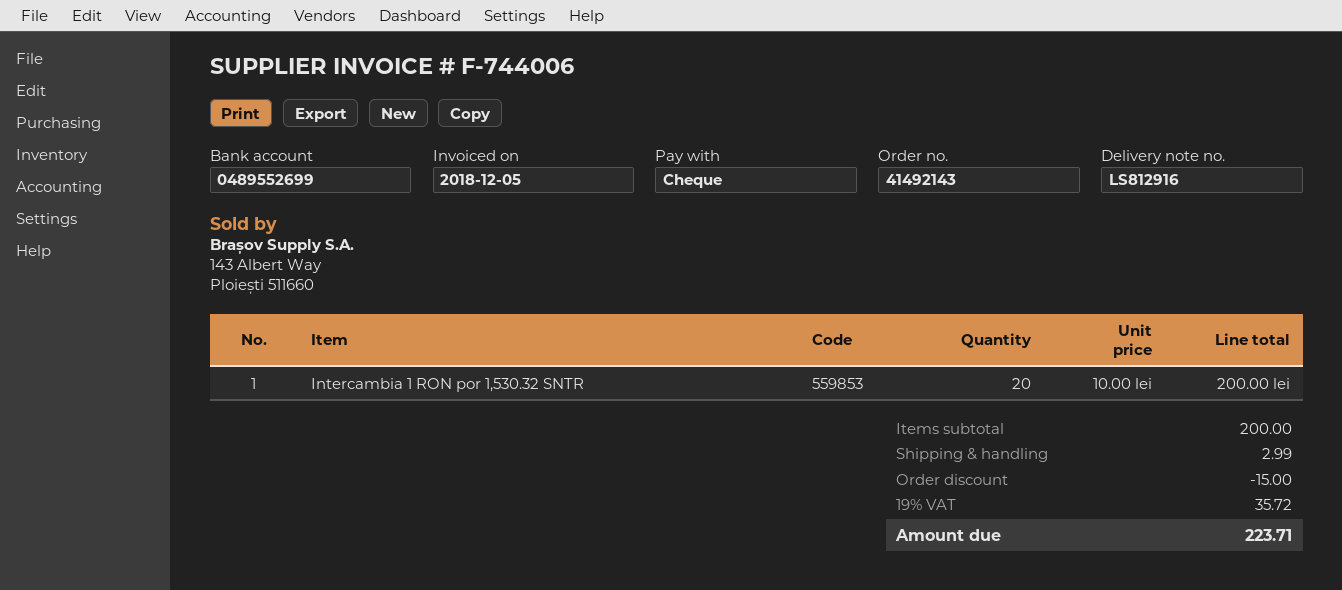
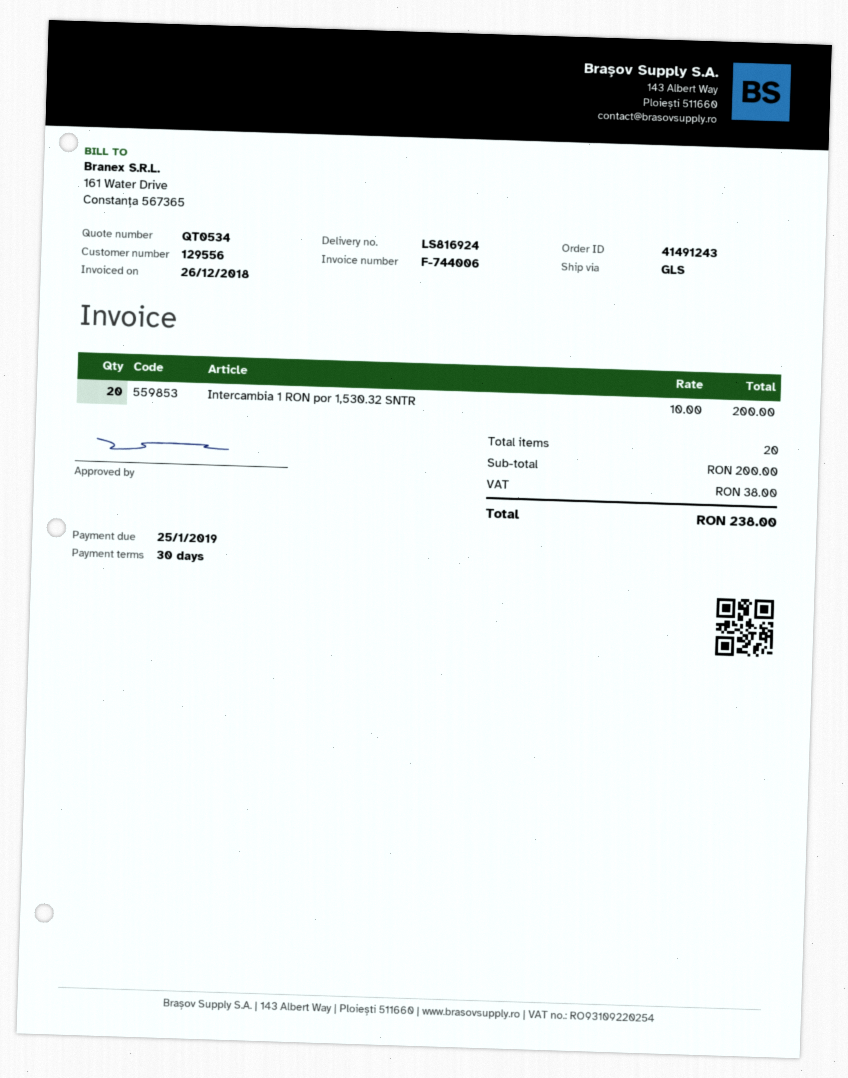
order number: 41492143 -> 41491243
delivery note number: LS812916 -> LS816924
invoice date: 2018-12-05 -> 2018-12-26
discount: 15.00 -> none
shipping: 2.99 -> none
tax: 35.72 -> 38.00
total: 223.71 -> 238.00

